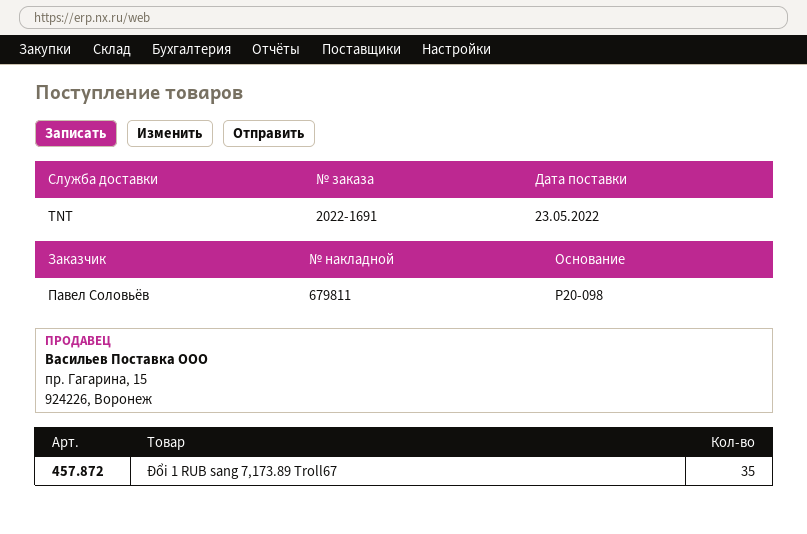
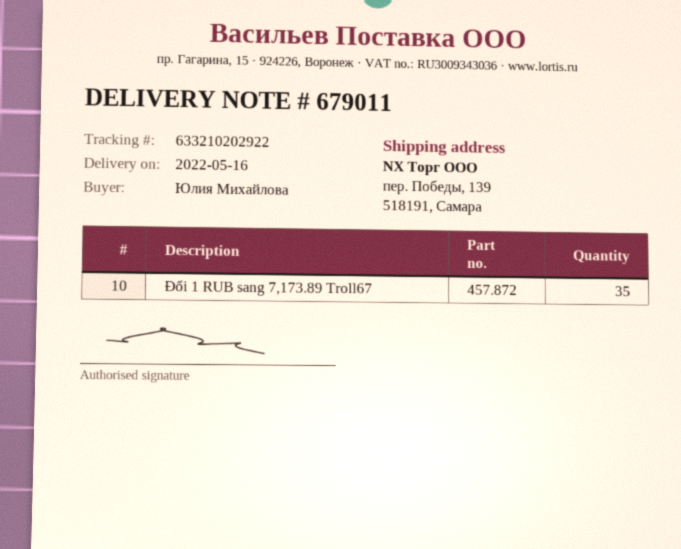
delivery note number: 679811 -> 679011
delivery date: 2022-05-23 -> 2022-05-16
ordered by: Павел Соловьёв -> Юлия Михайлова

